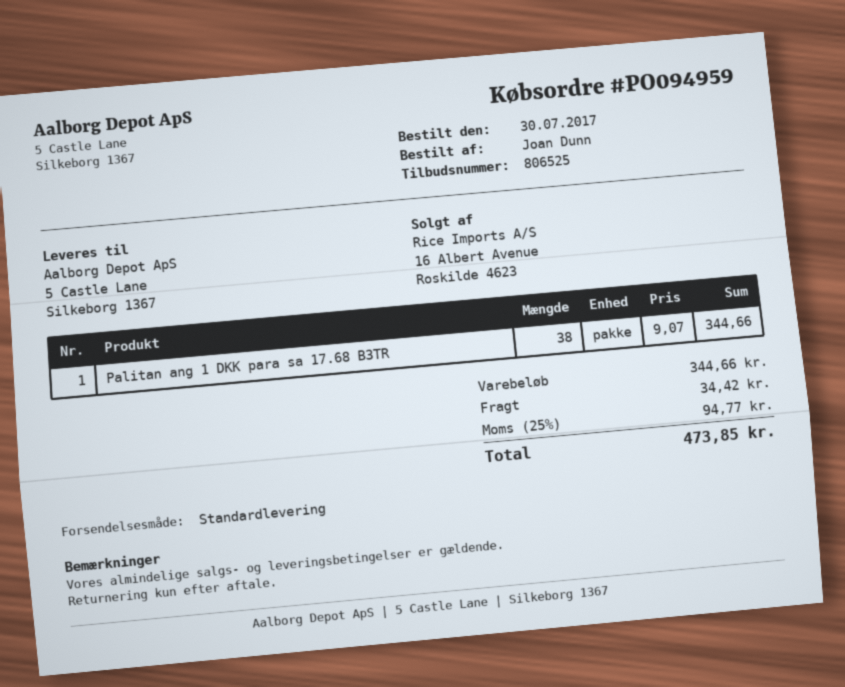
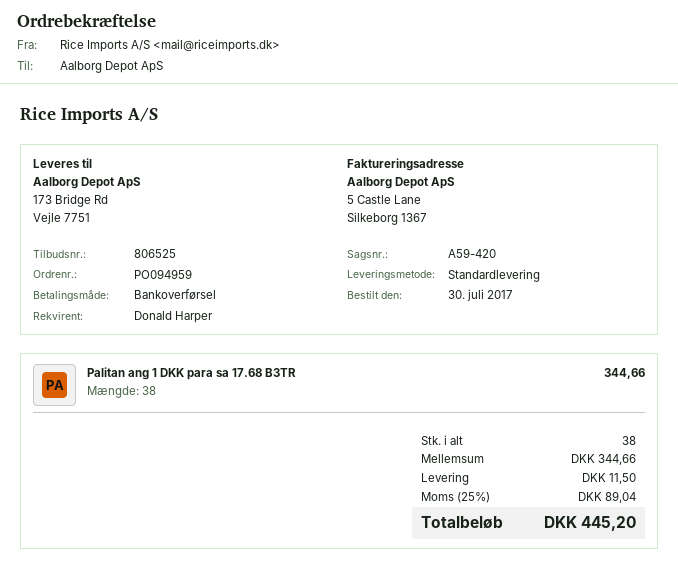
ordered by: Joan Dunn -> Donald Harper
ship to: 5 Castle Lane, Silkeborg 1367 -> 173 Bridge Rd, Vejle 7751
shipping: 34.42 -> 11.50
tax: 25% = 94.77 -> 25% = 89.04
total: 473.85 -> 445.20

